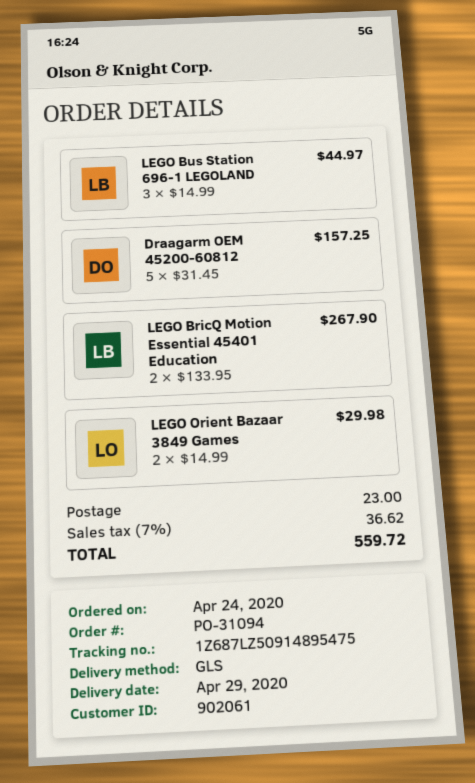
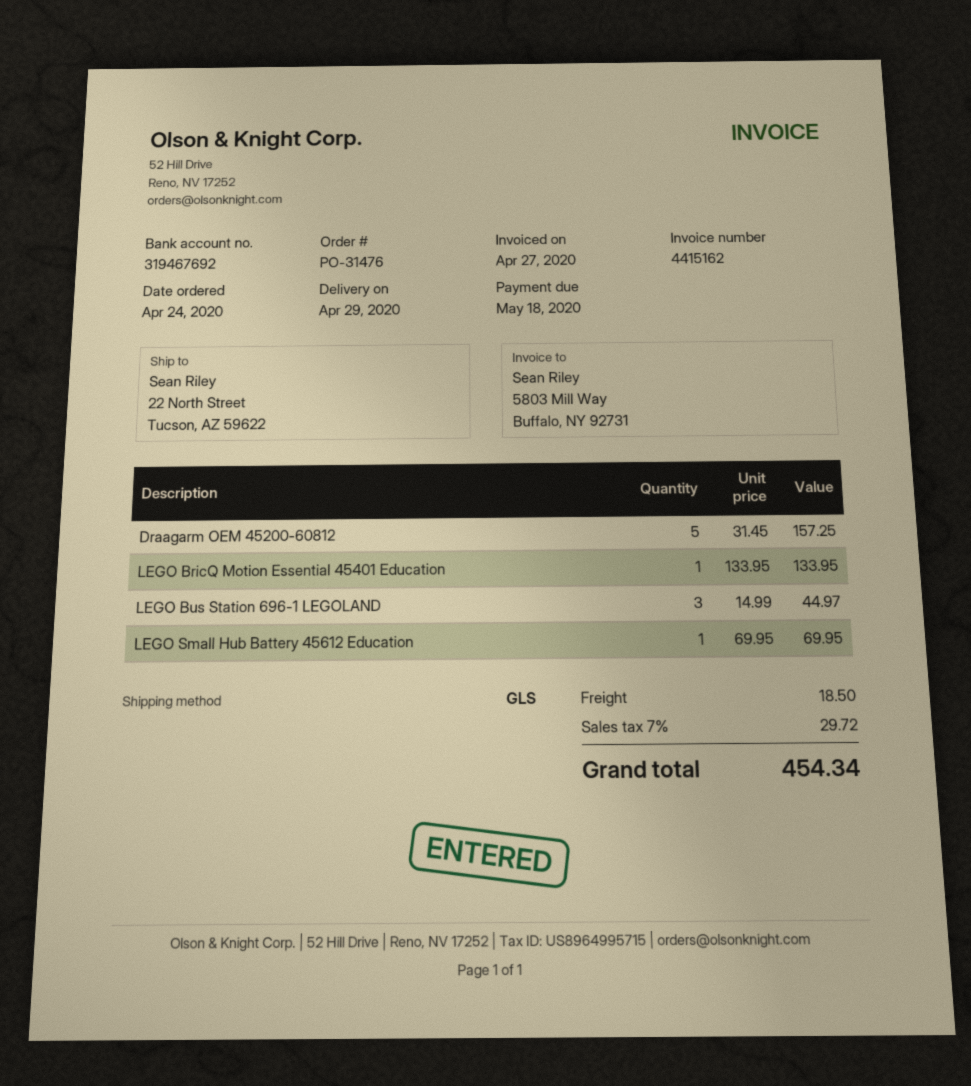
order number: PO-31094 -> PO-31476
LEGO BricQ Motion Essential 45401 Education: 2 x 133.95 = 267.90 -> 1 x 133.95 = 133.95
LEGO Orient Bazaar 3849 Games: 2 x 14.99 = 29.98 -> none
LEGO Small Hub Battery 45612 Education: none -> 1 x 69.95 = 69.95
shipping: 23.00 -> 18.50
tax: 7% = 36.62 -> 7% = 29.72
total: 559.72 -> 454.34

